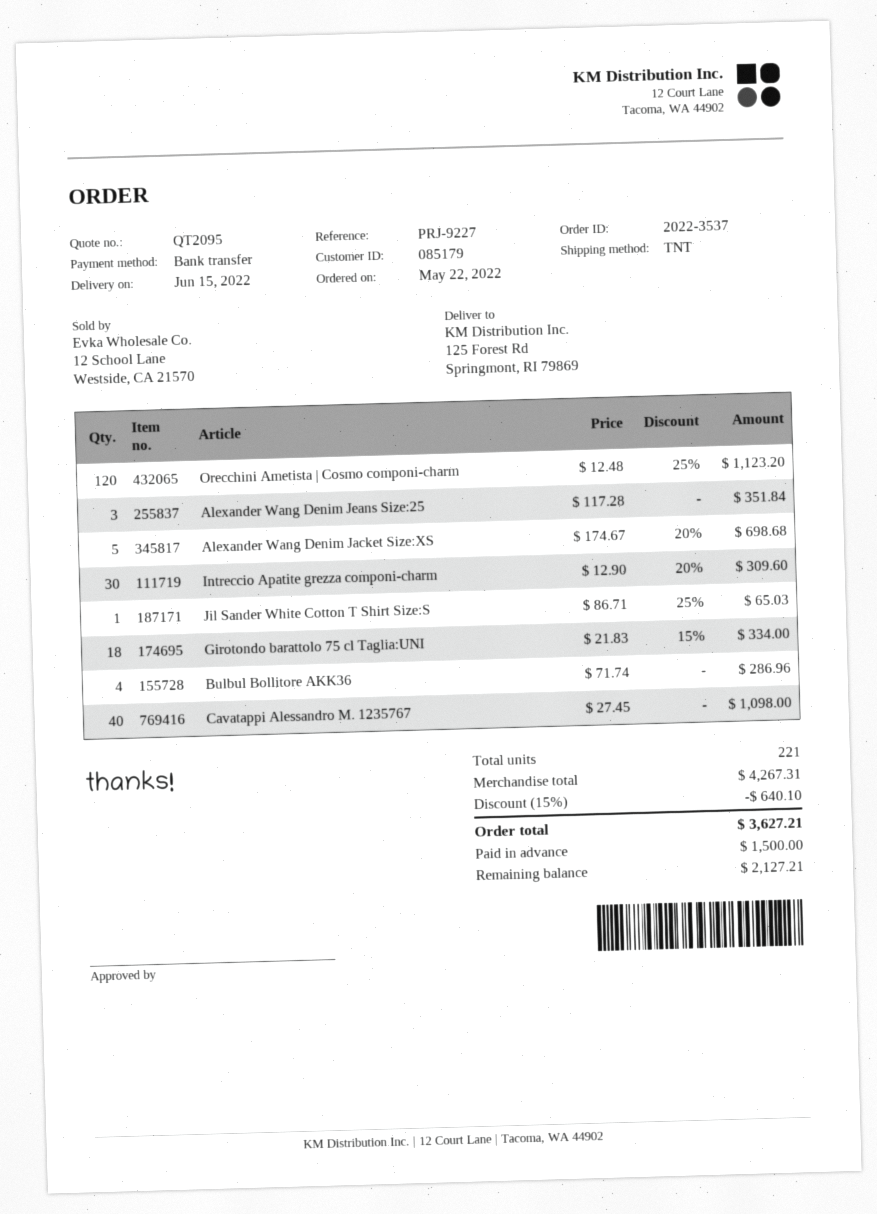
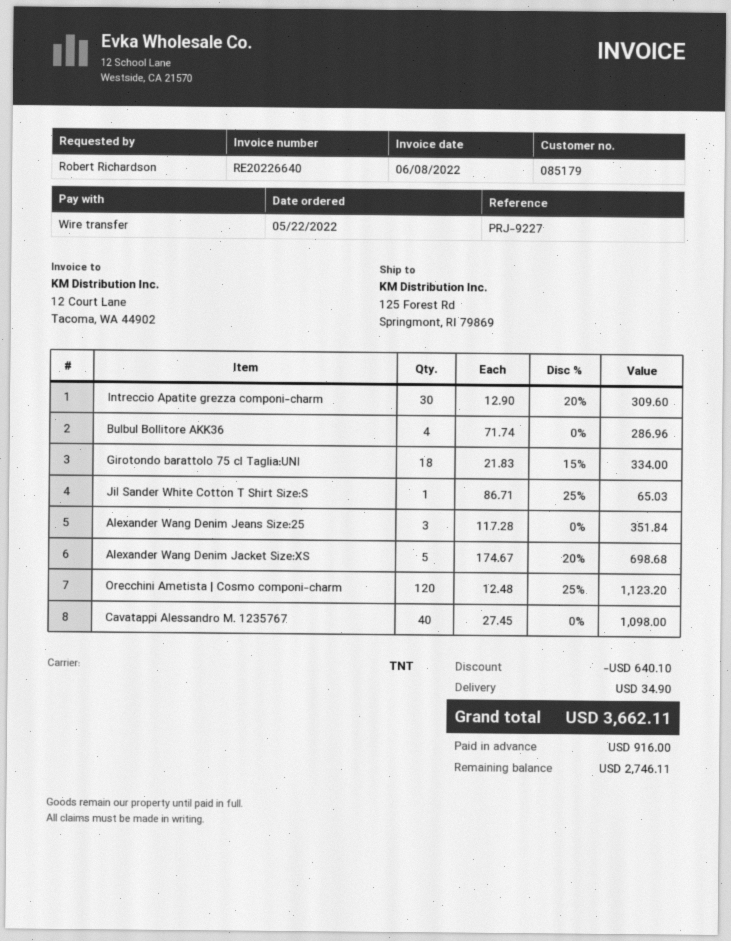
shipping: none -> 34.90
total: 3627.21 -> 3662.11
deposit: 1500.00 -> 916.00
balance: 2127.21 -> 2746.11

